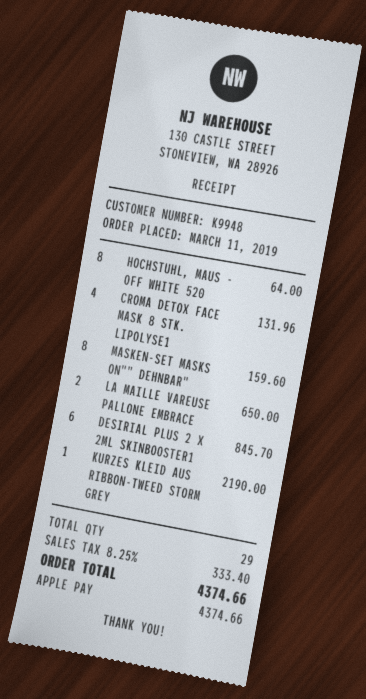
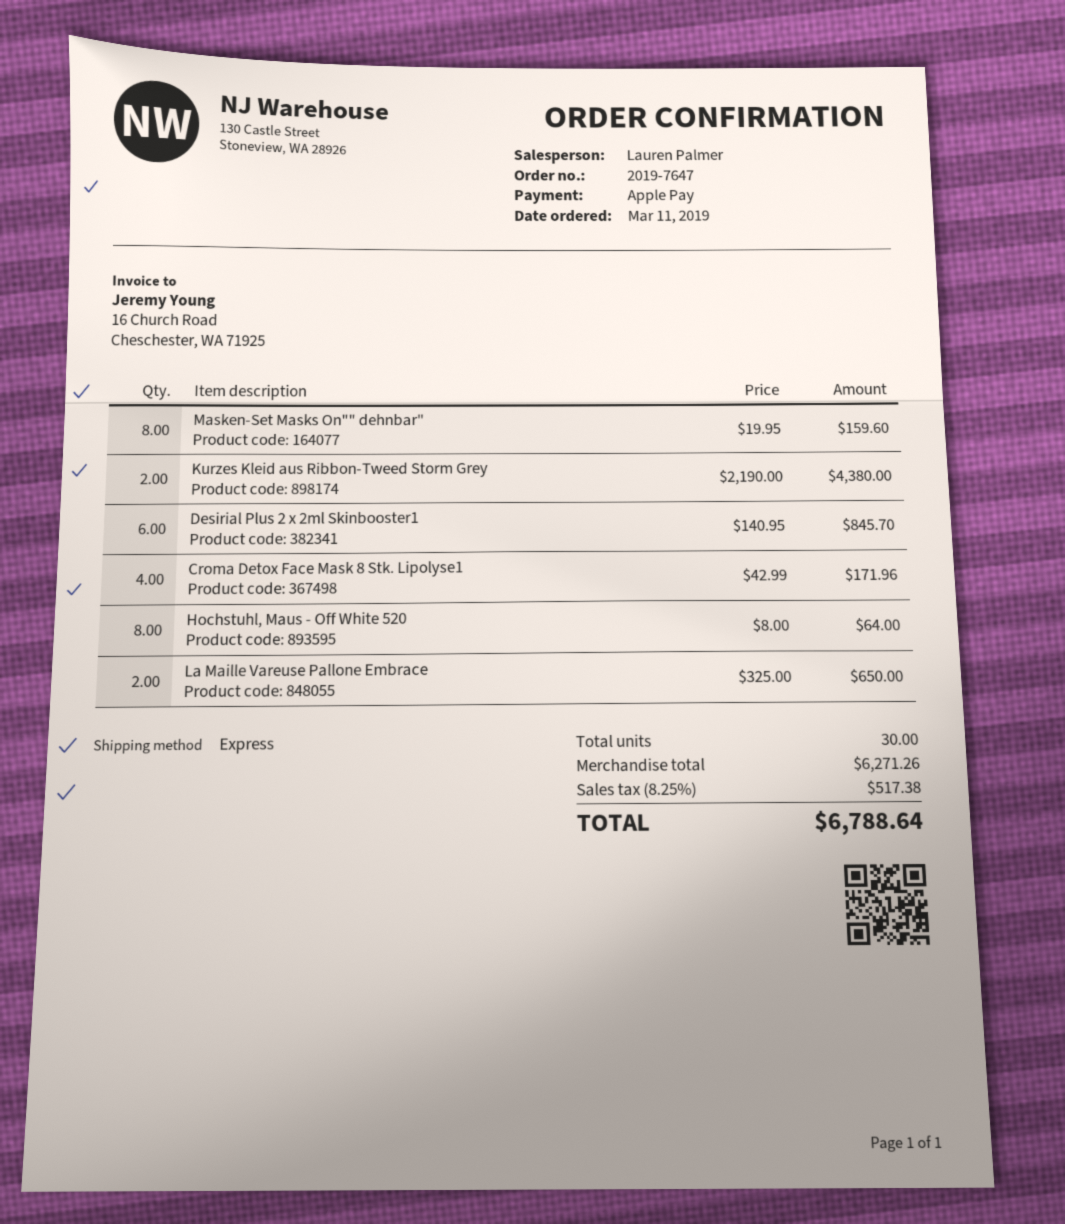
CROMA DETOX FACE MASK 8 STK. LIPOLYSE1: 4 for 131.96 -> 4 for 171.96
KURZES KLEID AUS RIBBON-TWEED STORM GREY: 1 for 2190.00 -> 2 for 4380.00
total quantity: 29 -> 30
tax: 8.25% = 333.40 -> 8.25% = 517.38
total: 4374.66 -> 6788.64

